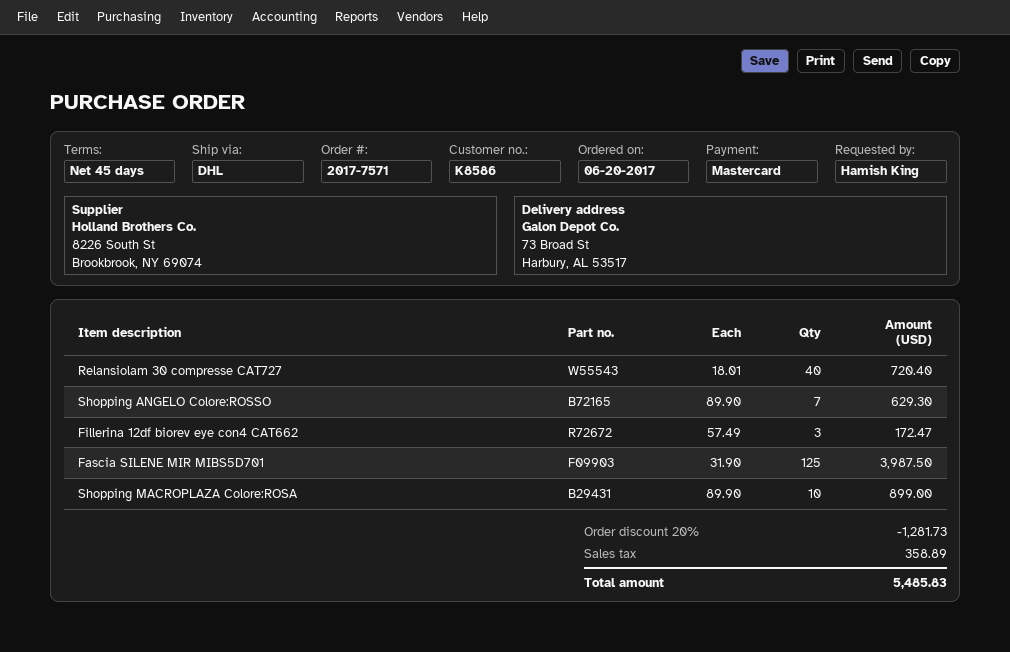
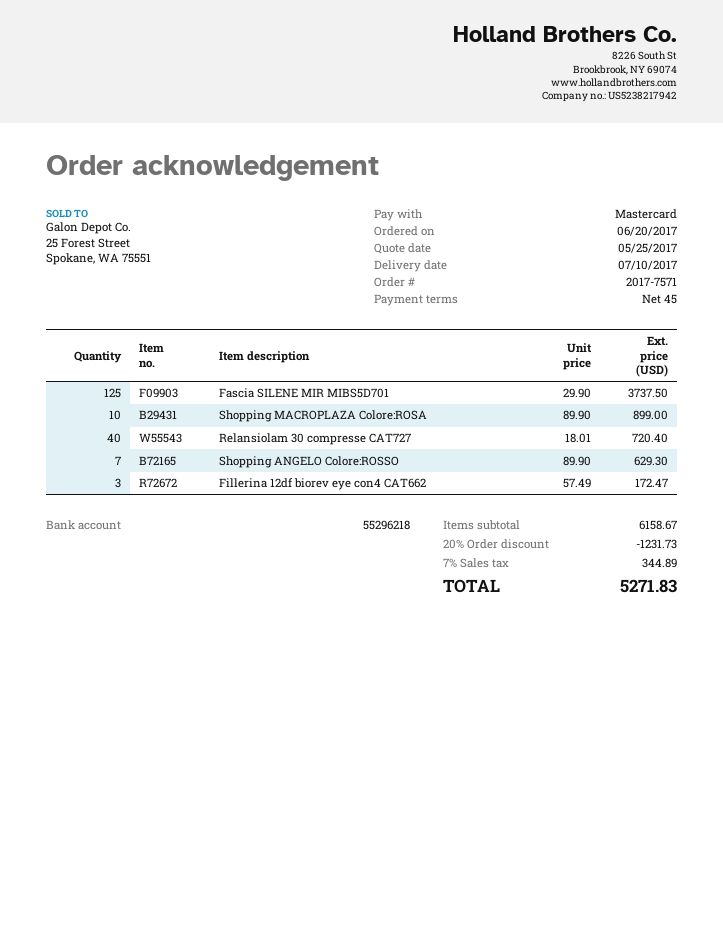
Fascia SILENE MIR MIBS5D701: 125 x 31.90 = 3987.50 -> 125 x 29.90 = 3737.50
discount: 20% = 1281.73 -> 20% = 1231.73
tax: 358.89 -> 344.89
total: 5485.83 -> 5271.83

